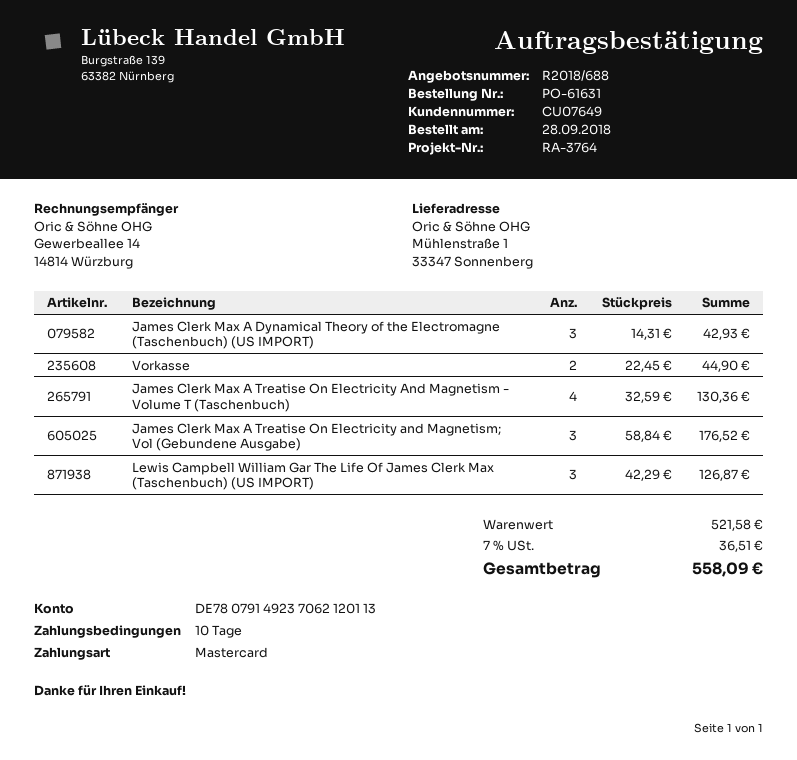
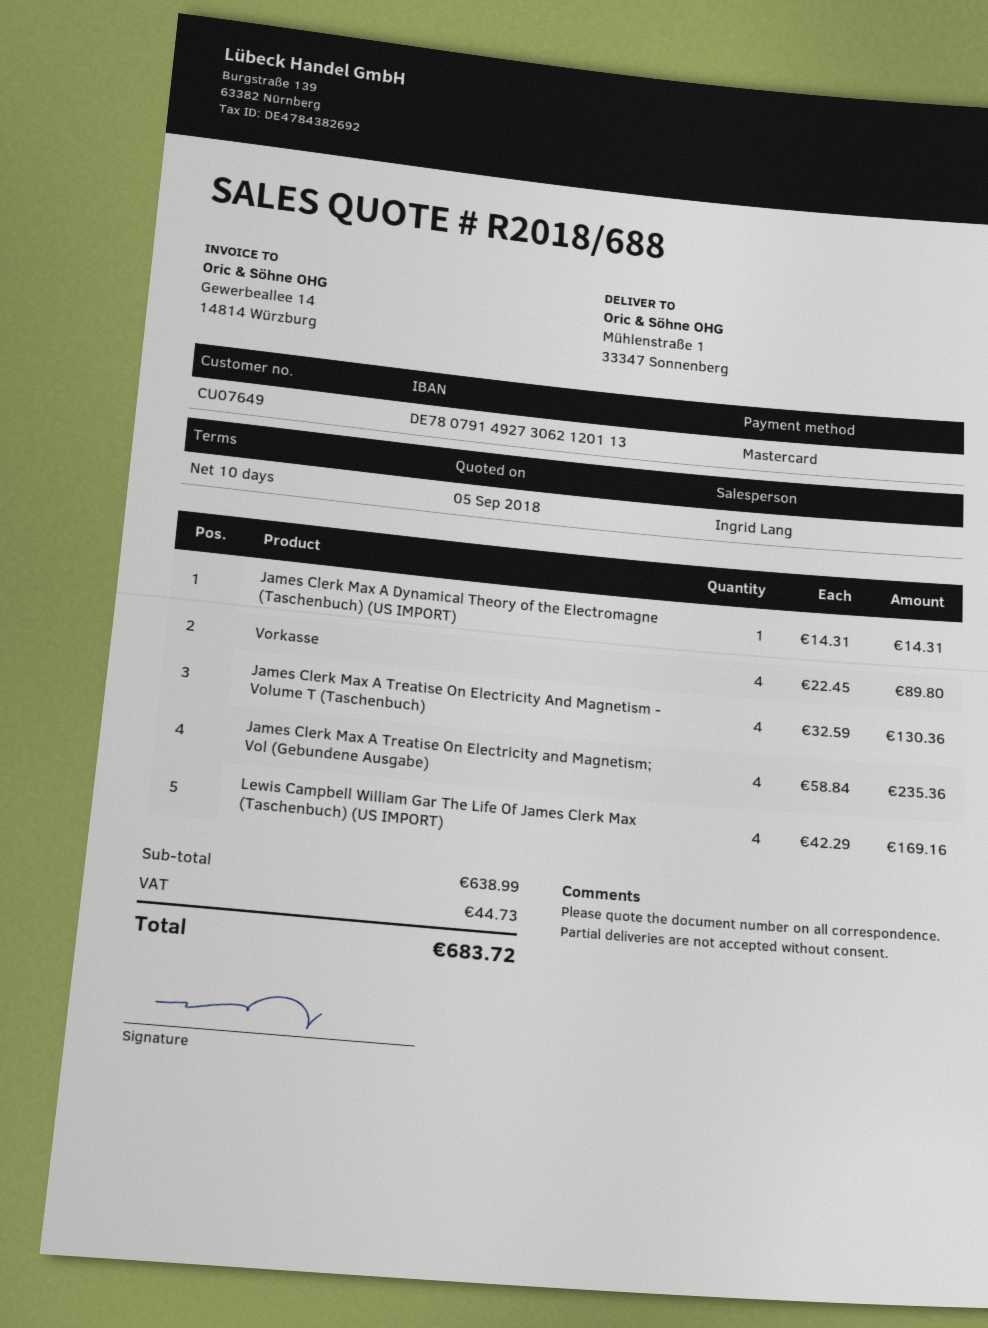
bank account: DE78079149237062120113 -> DE78079149273062120113
James Clerk Max A Dynamical Theory of the Electromagne (Taschenbuch) (US IMPORT): 3 x 14.31 = 42.93 -> 1 x 14.31 = 14.31
Vorkasse: 2 x 22.45 = 44.90 -> 4 x 22.45 = 89.80
James Clerk Max A Treatise On Electricity and Magnetism; Vol (Gebundene Ausgabe): 3 x 58.84 = 176.52 -> 4 x 58.84 = 235.36
Lewis Campbell William Gar The Life Of James Clerk Max (Taschenbuch) (US IMPORT): 3 x 42.29 = 126.87 -> 4 x 42.29 = 169.16
subtotal: 521.58 -> 638.99
tax: 36.51 -> 44.73
total: 558.09 -> 683.72

